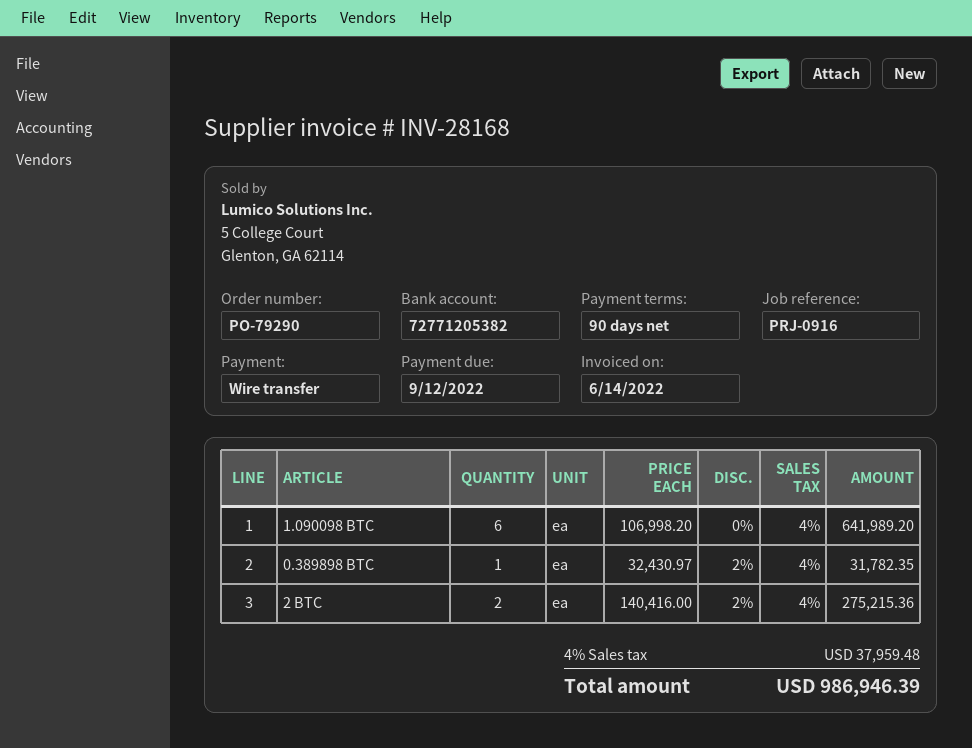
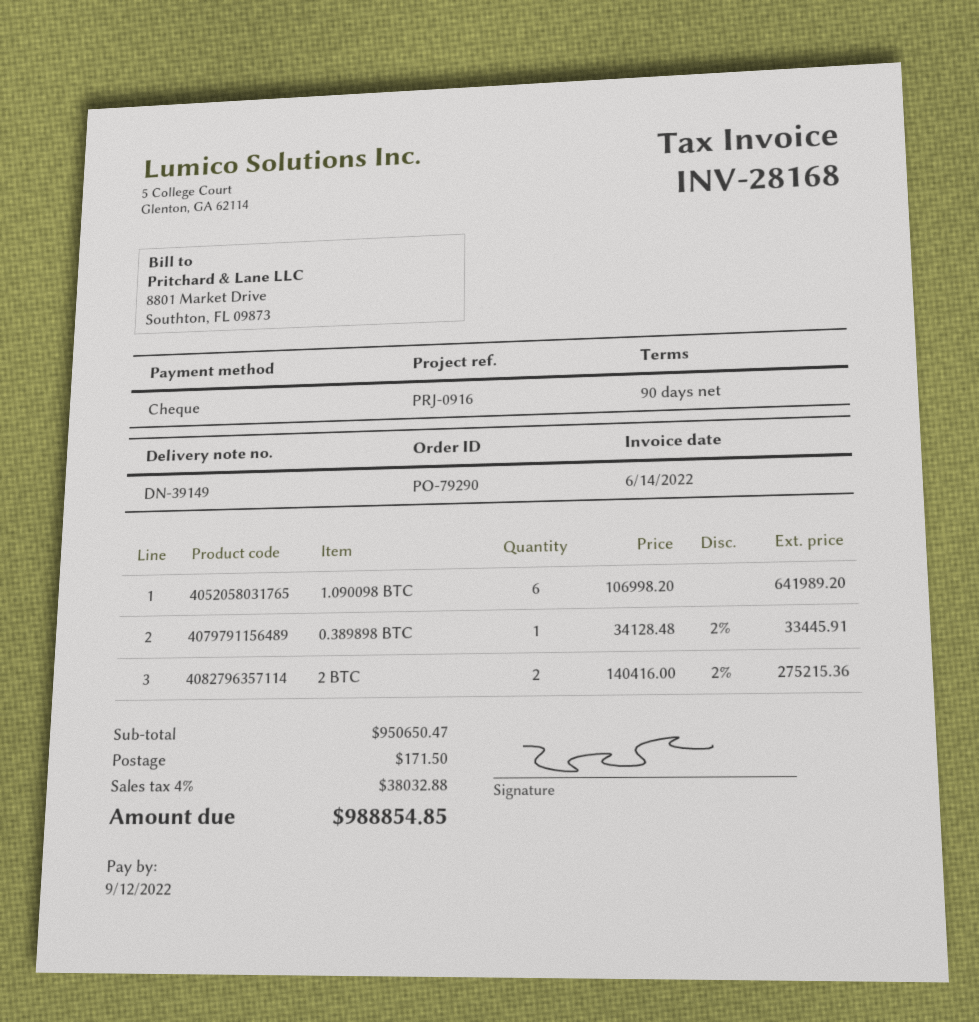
payment method: bank transfer -> cheque
0.389898 BTC: 1 x 32430.97 - 2% = 31782.35 -> 1 x 34128.48 - 2% = 33445.91
shipping: none -> 171.50
tax: 4% = 37959.48 -> 4% = 38032.88
total: 986946.39 -> 988854.85

